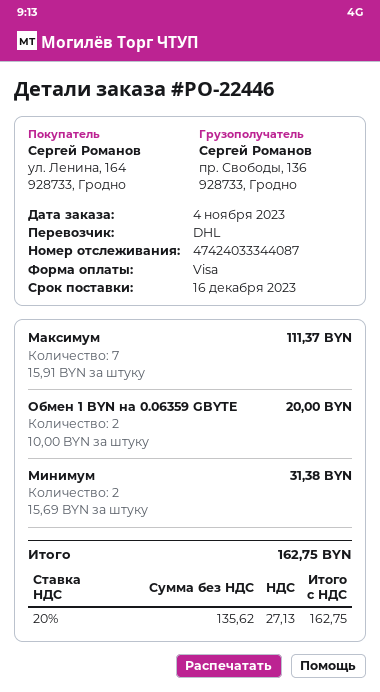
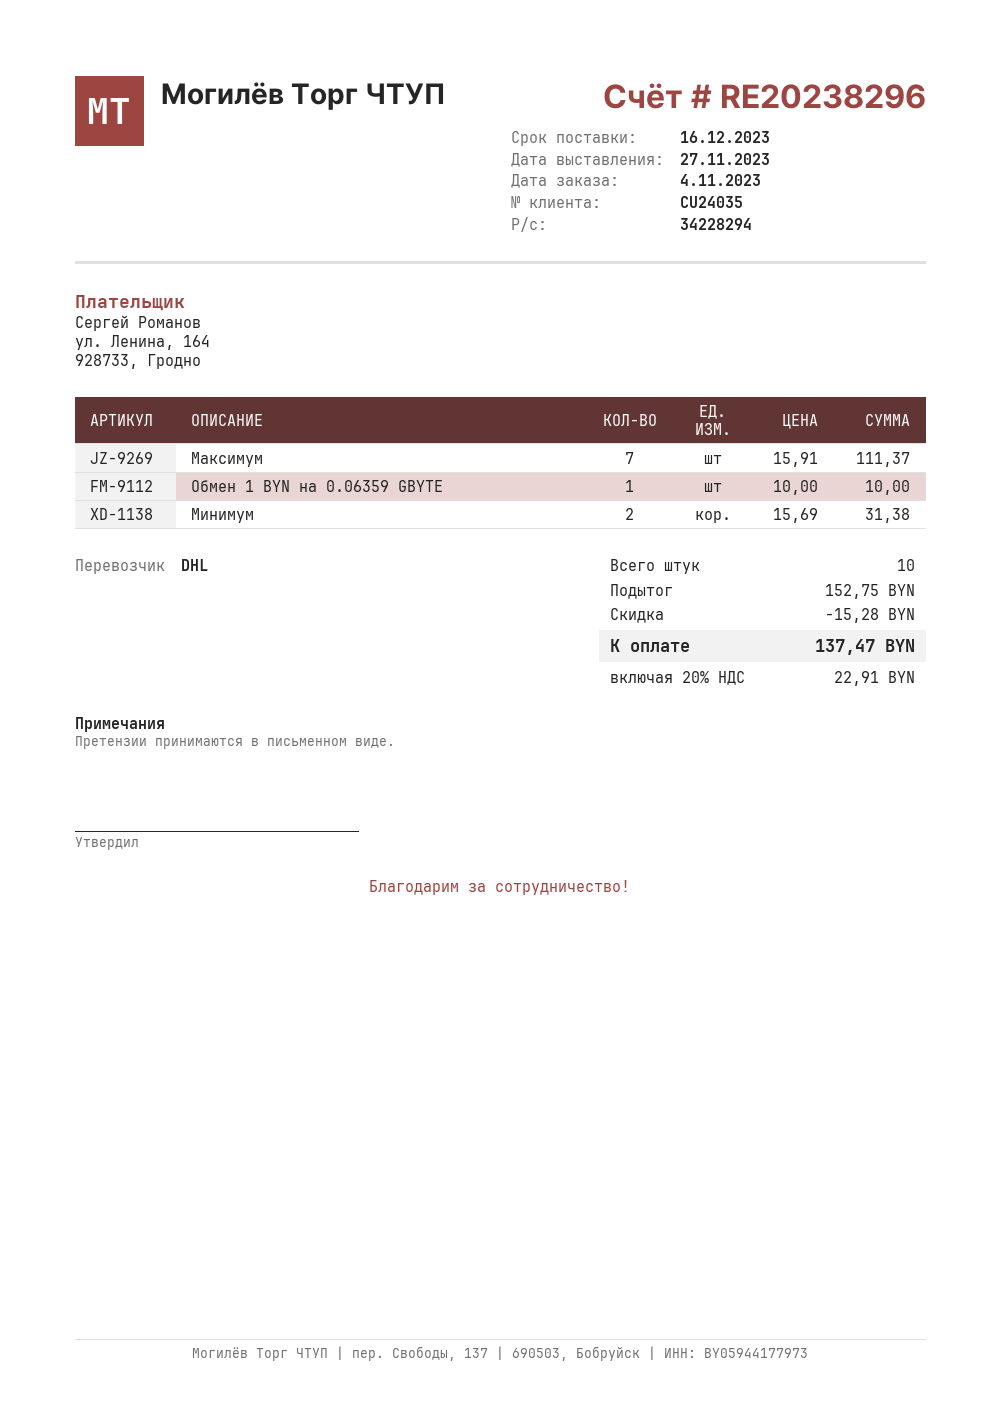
Обмен 1 BYN на 0.06359 GBYTE: 2 x 10.00 = 20.00 -> 1 x 10.00 = 10.00
discount: none -> 15.28
tax: 20% = 27.13 -> 20% = 22.91
total: 162.75 -> 137.47

